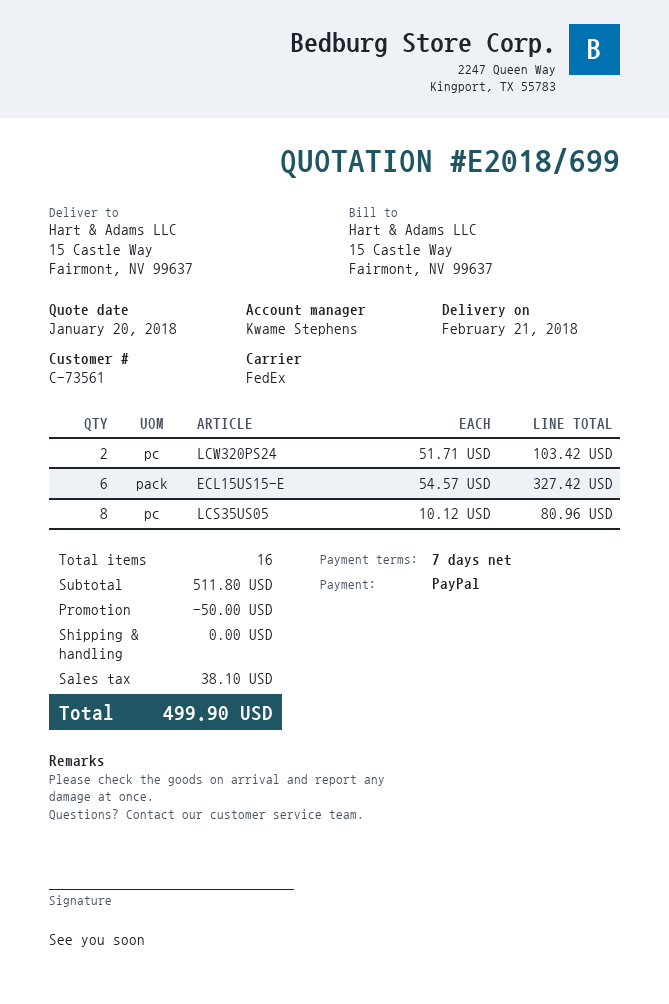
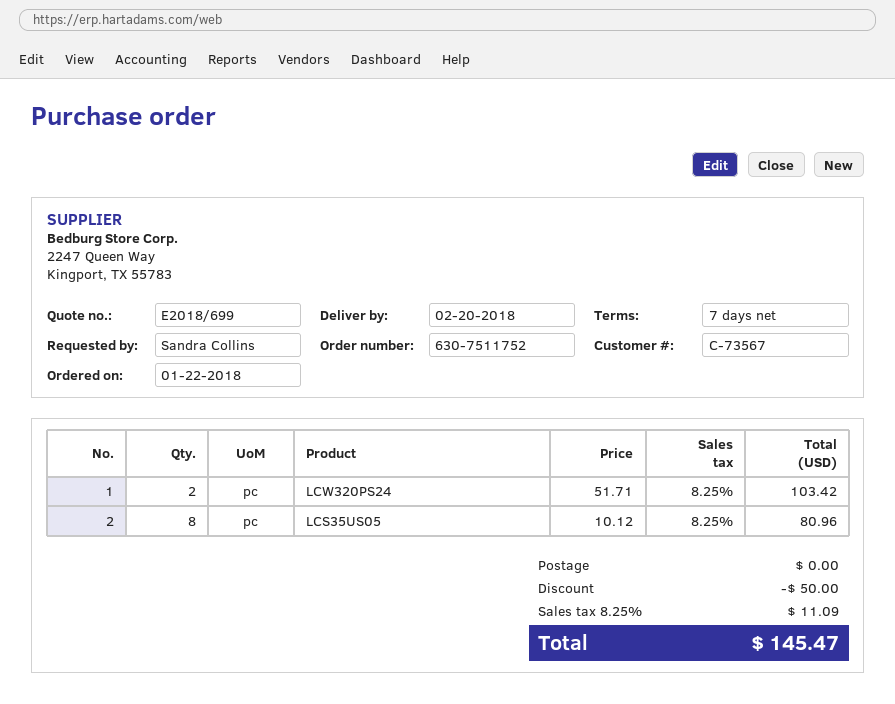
delivery date: 2018-02-21 -> 2018-02-20
customer number: C-73561 -> C-73567
ECL15US15-E: 6 x 54.57 = 327.42 -> none
tax: 38.10 -> 11.09
total: 499.90 -> 145.47

